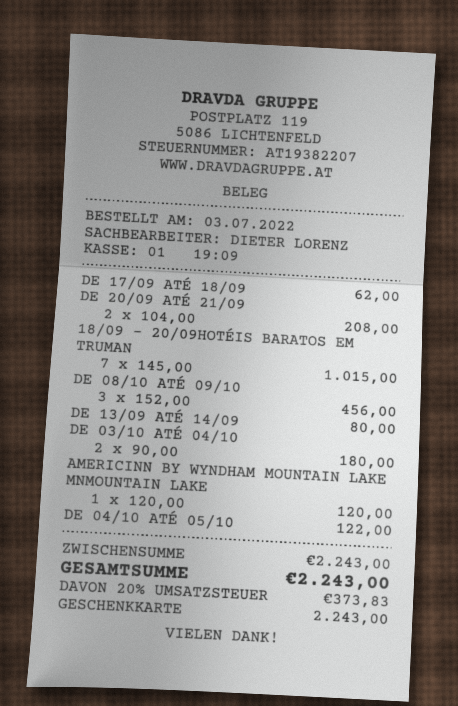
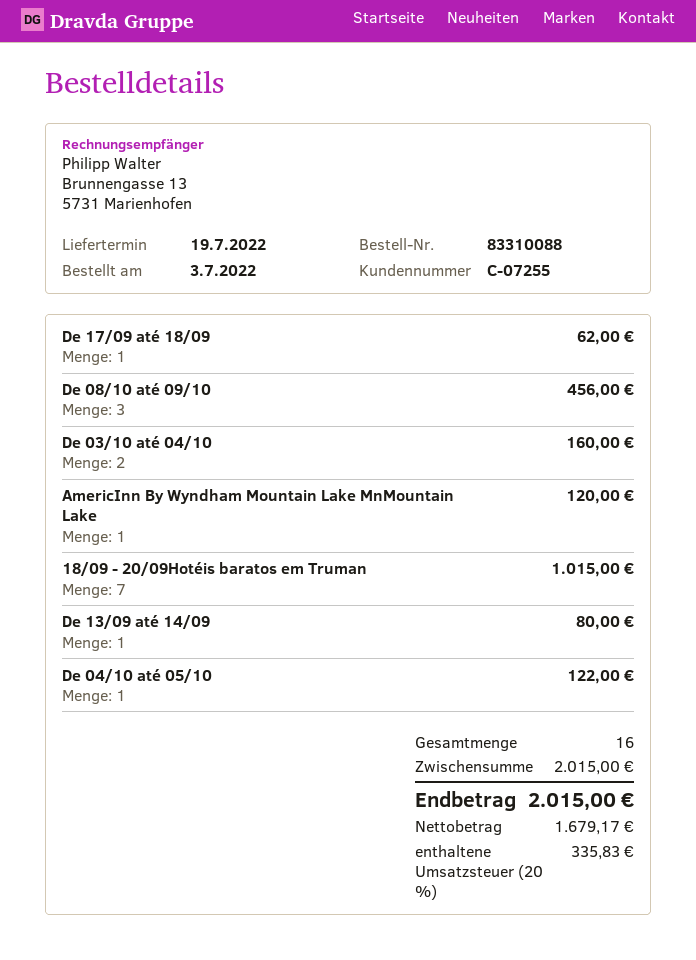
DE 20/09 ATÉ 21/09: 2 for 208.00 -> none
DE 03/10 ATÉ 04/10: 2 for 180.00 -> 2 for 160.00
subtotal: 2243.00 -> 2015.00
tax: 20% = 373.83 -> 20% = 335.83
total: 2243.00 -> 2015.00

